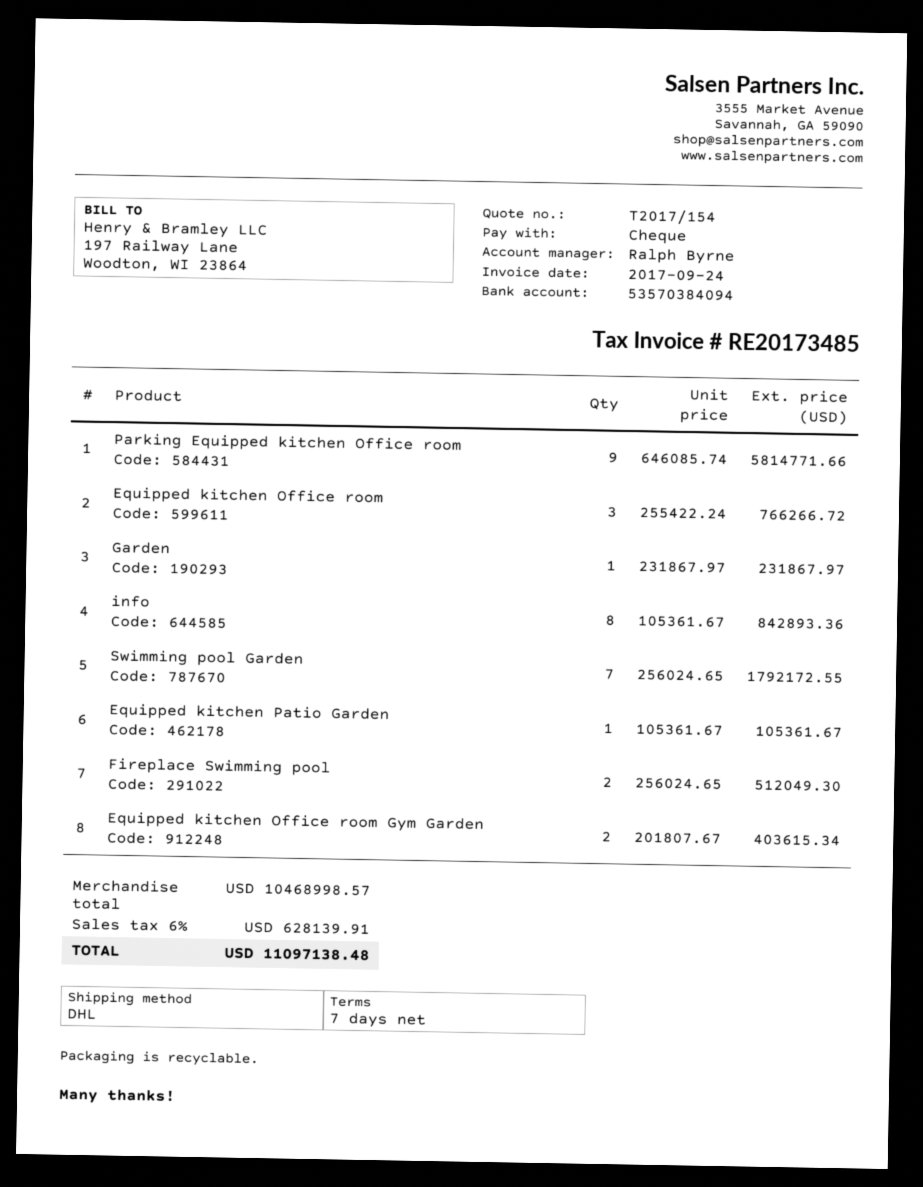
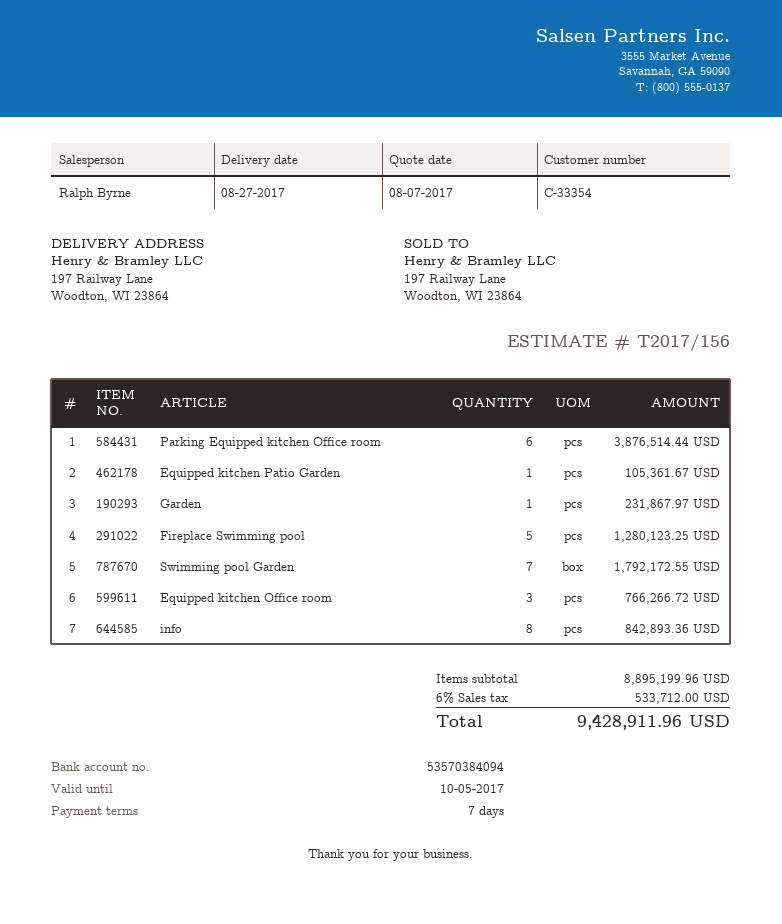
quote number: T2017/154 -> T2017/156
Parking Equipped kitchen Office room: 9 for 5814771.66 -> 6 for 3876514.44
Fireplace Swimming pool: 2 for 512049.30 -> 5 for 1280123.25
Equipped kitchen Office room Gym Garden: 2 for 403615.34 -> none
subtotal: 10468998.57 -> 8895199.96
tax: 6% = 628139.91 -> 6% = 533712.00
total: 11097138.48 -> 9428911.96

